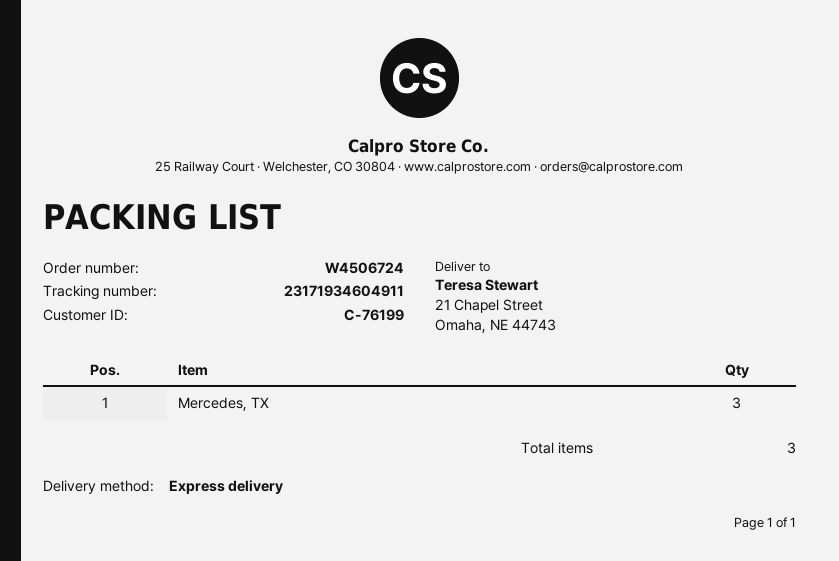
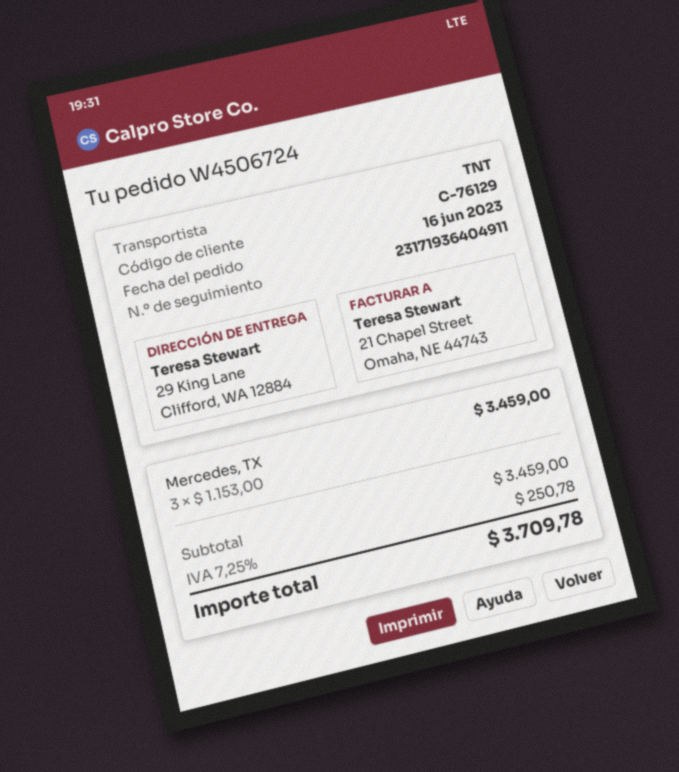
customer number: C-76199 -> C-76129
shipping method: express -> TNT
tracking number: 23171934604911 -> 23171936404911
ship to: 21 Chapel Street, Omaha, NE 44743 -> 29 King Lane, Clifford, WA 12884

